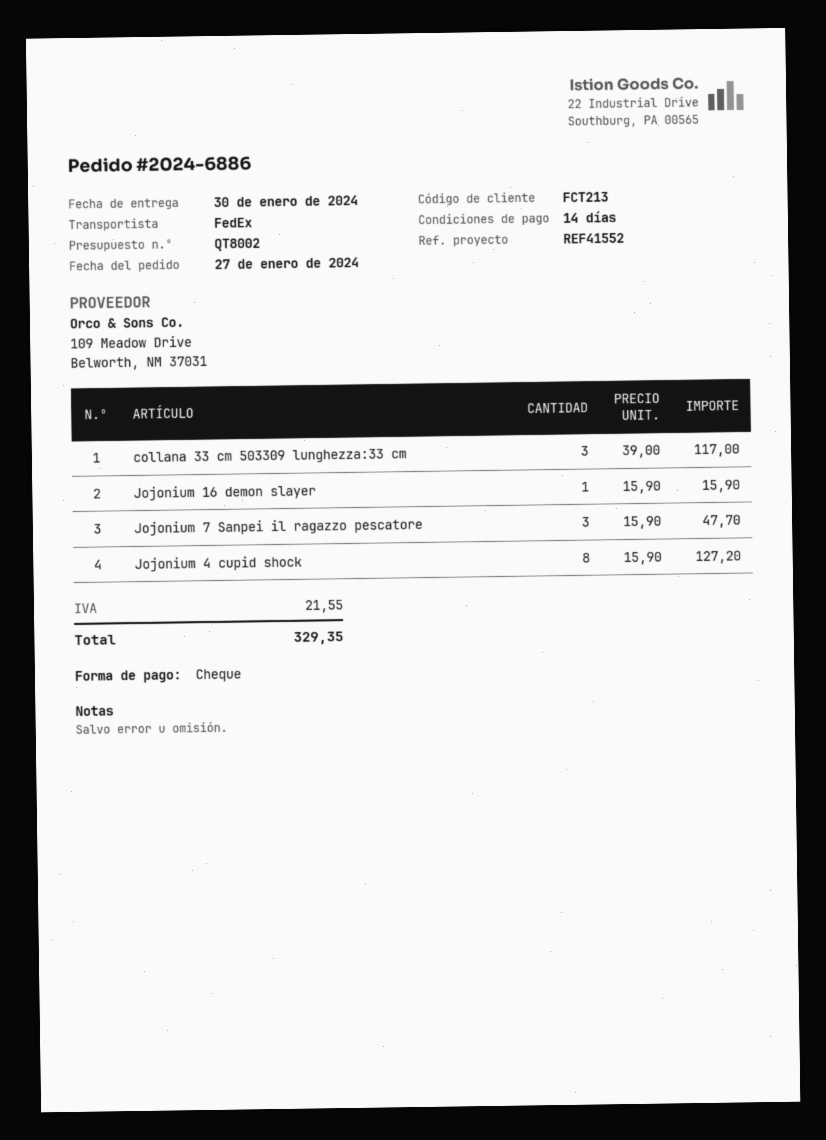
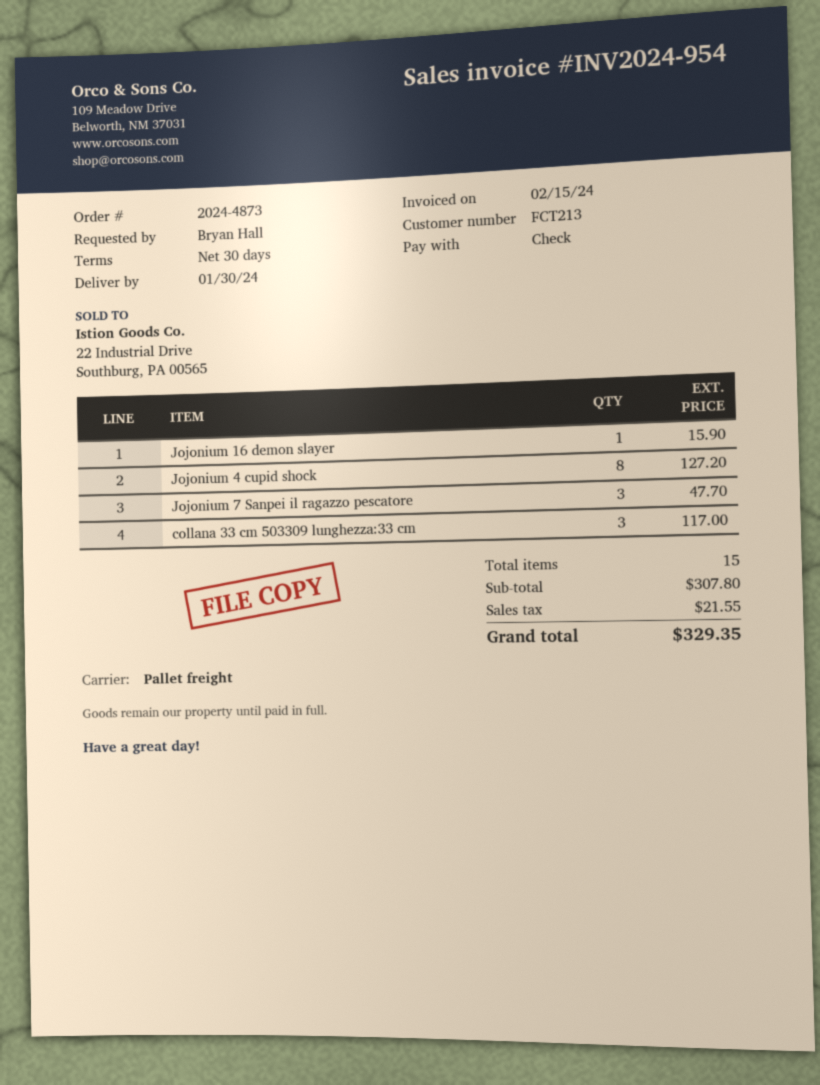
order number: 2024-6886 -> 2024-4873
payment terms: 14 days -> 30 days
shipping method: FedEx -> pallet freight

